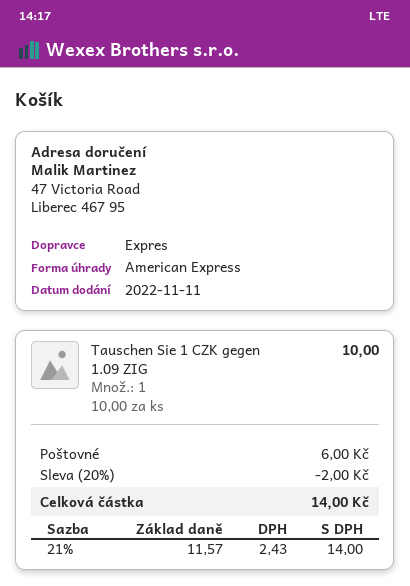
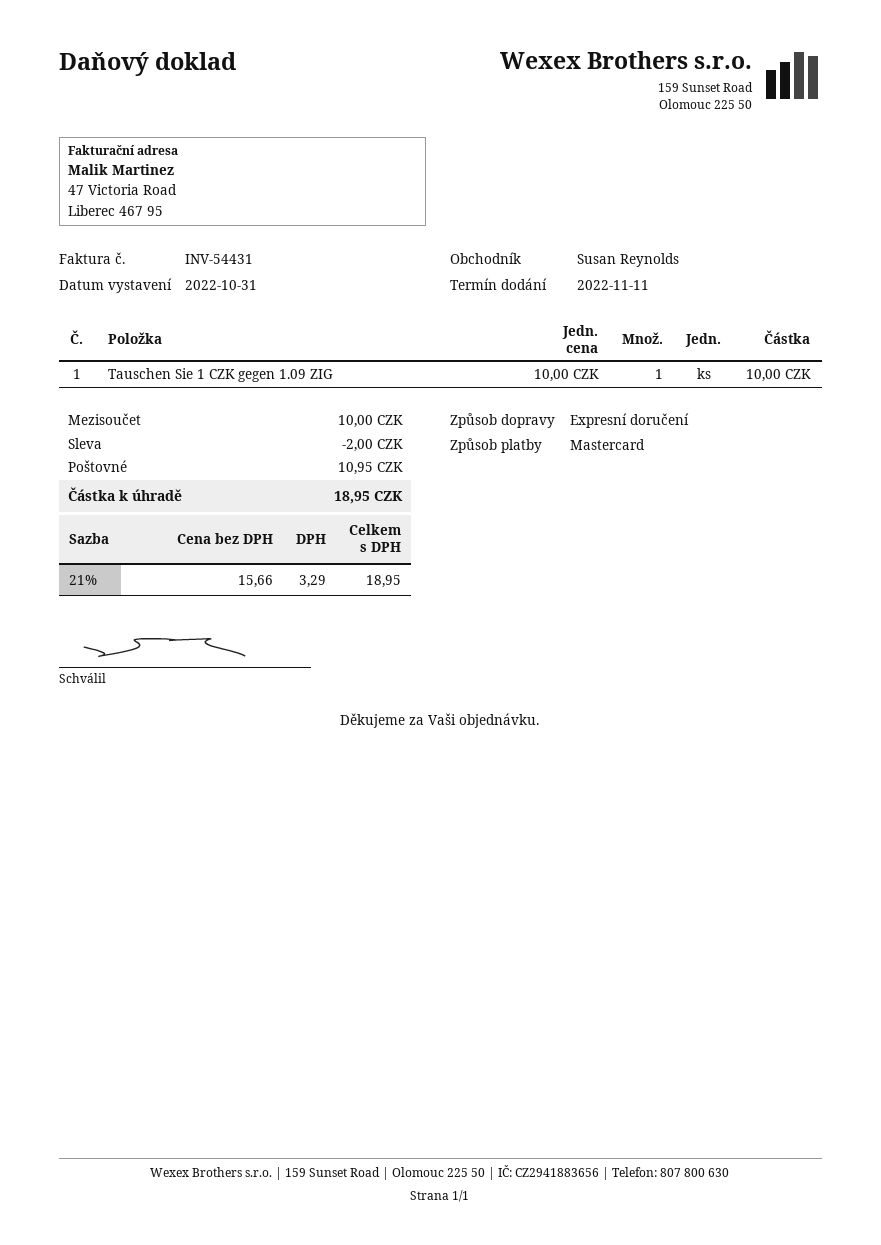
payment method: American Express -> Mastercard
shipping: 6.00 -> 10.95
net: 11.57 -> 15.66
tax: 21% = 2.43 -> 21% = 3.29
total: 14.00 -> 18.95

